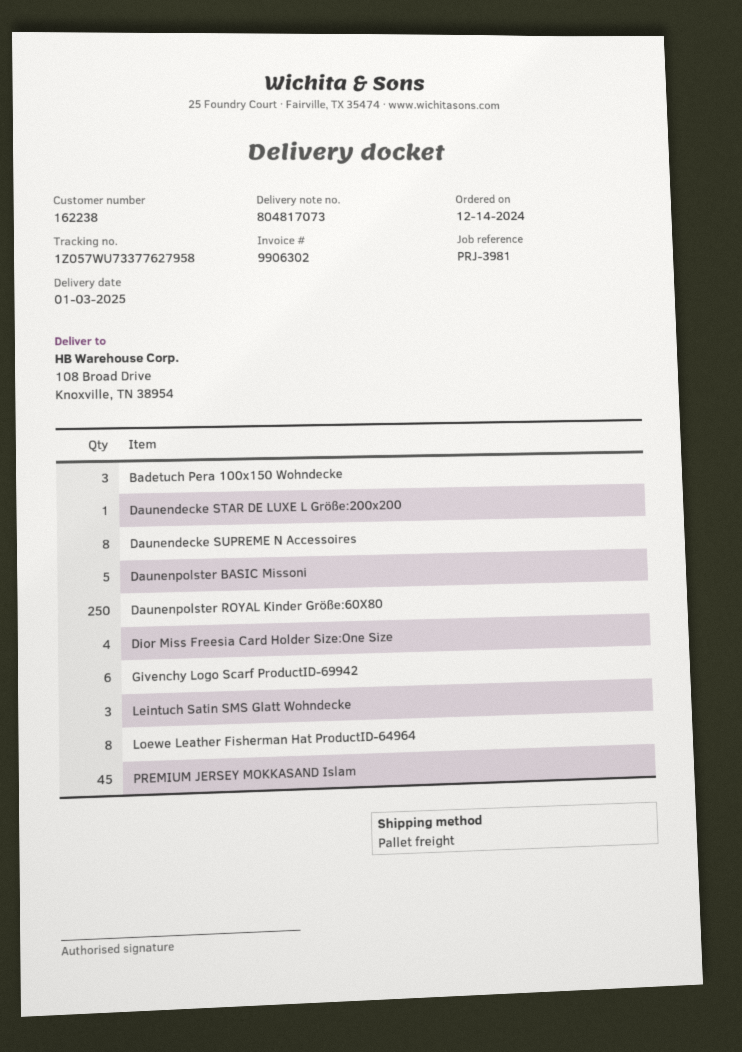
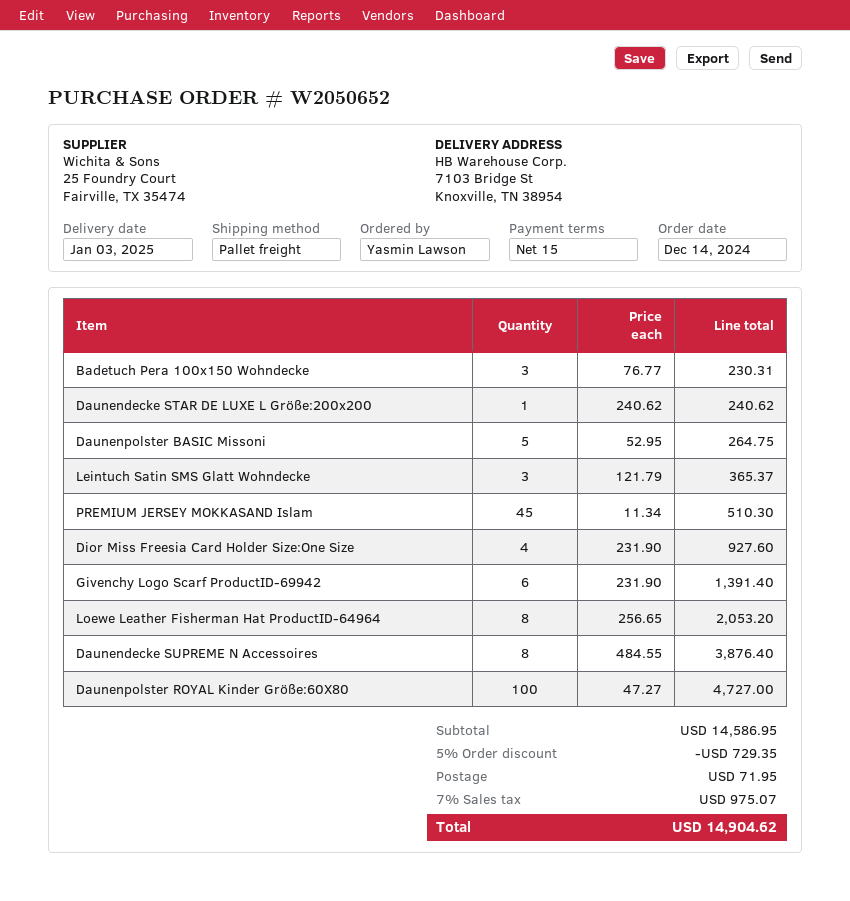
ship to: 108 Broad Drive, Knoxville, TN 38954 -> 7103 Bridge St, Knoxville, TN 38954
Daunenpolster ROYAL Kinder Größe:60X80: 250 -> 100

